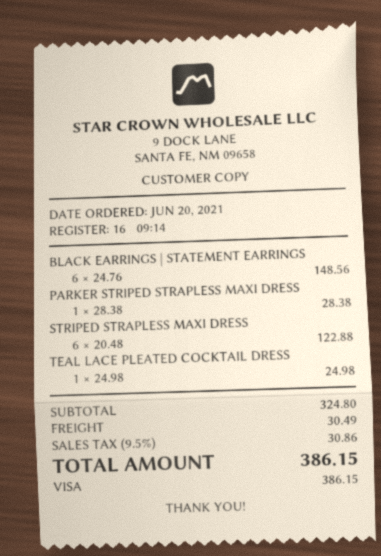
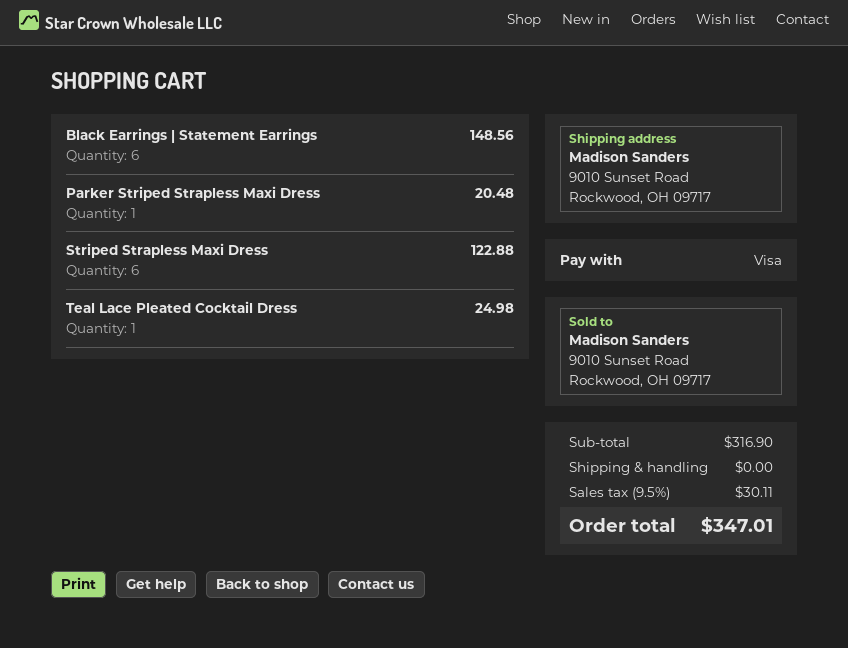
PARKER STRIPED STRAPLESS MAXI DRESS: 1 for 28.38 -> 1 for 20.48
subtotal: 324.80 -> 316.90
shipping: 30.49 -> 0.00
tax: 9.5% = 30.86 -> 9.5% = 30.11
total: 386.15 -> 347.01

